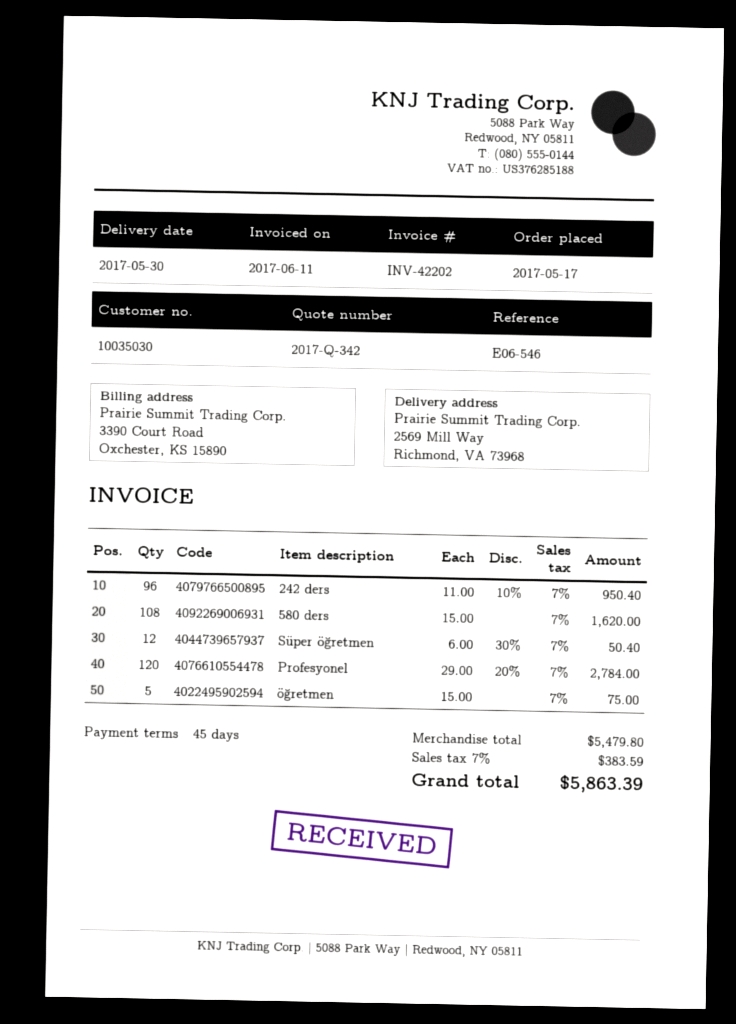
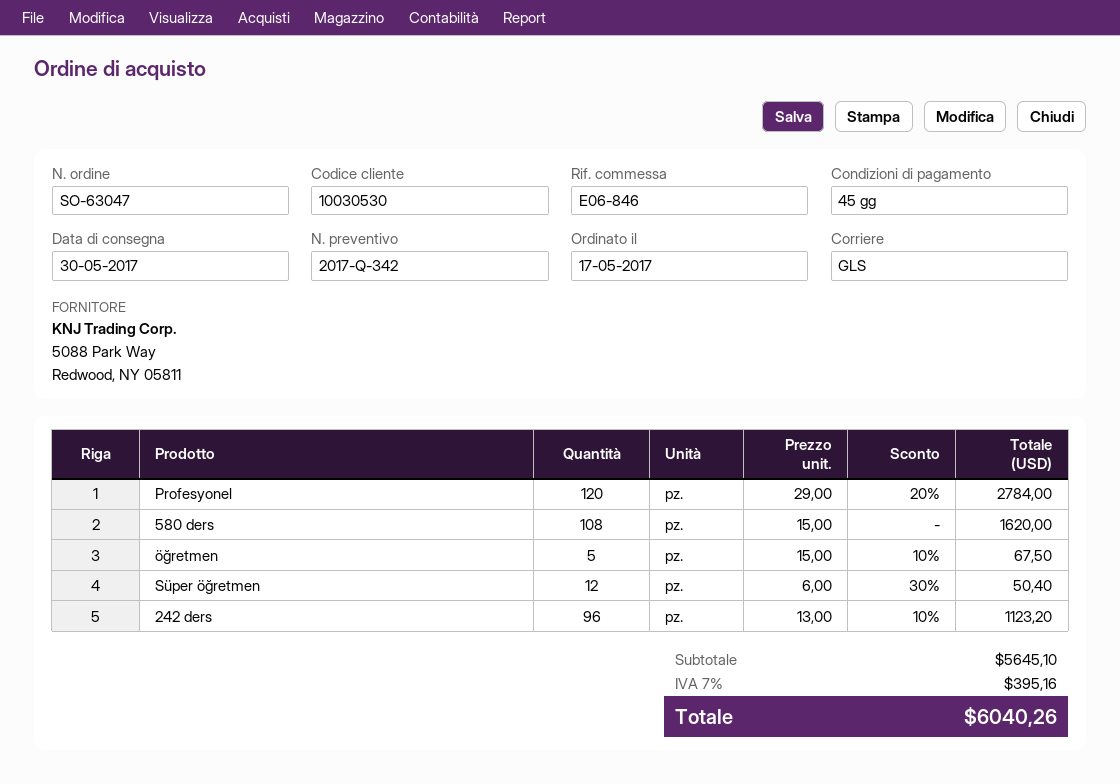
customer number: 10035030 -> 10030530
reference: E06-546 -> E06-846
242 ders: 96 x 11.00 - 10% = 950.40 -> 96 x 13.00 - 10% = 1123.20
öğretmen: 5 x 15.00 = 75.00 -> 5 x 15.00 - 10% = 67.50
subtotal: 5479.80 -> 5645.10
tax: 7% = 383.59 -> 7% = 395.16
total: 5863.39 -> 6040.26

